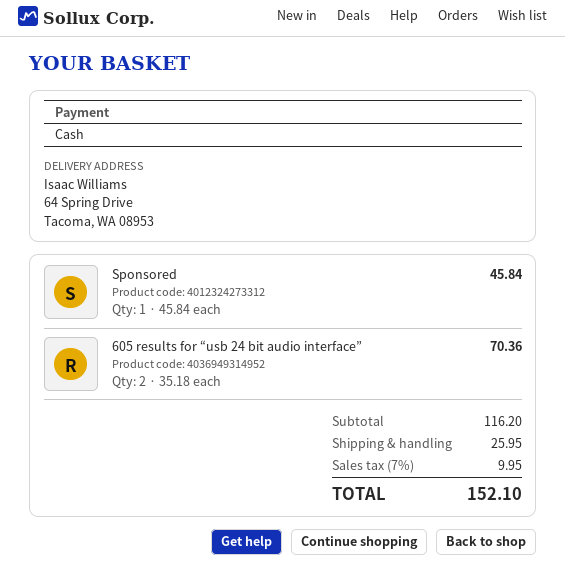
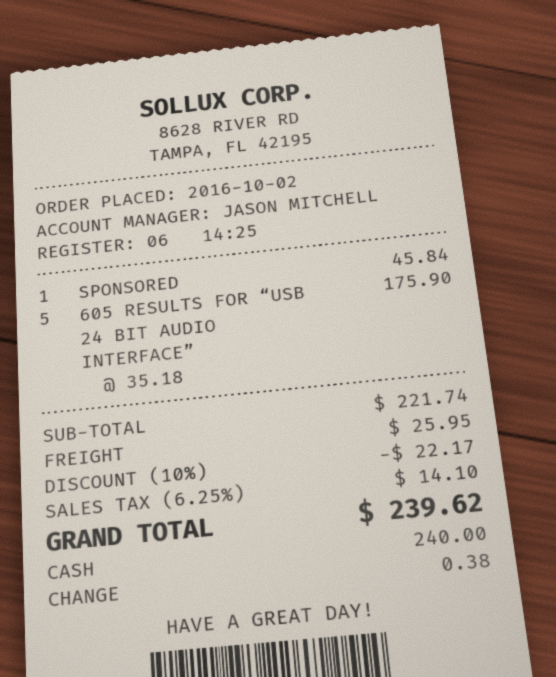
605 results for “usb 24 bit audio interface”: 2 x 35.18 = 70.36 -> 5 x 35.18 = 175.90
subtotal: 116.20 -> 221.74
discount: none -> 10% = 22.17
tax: 7% = 9.95 -> 6.25% = 14.10
total: 152.10 -> 239.62

